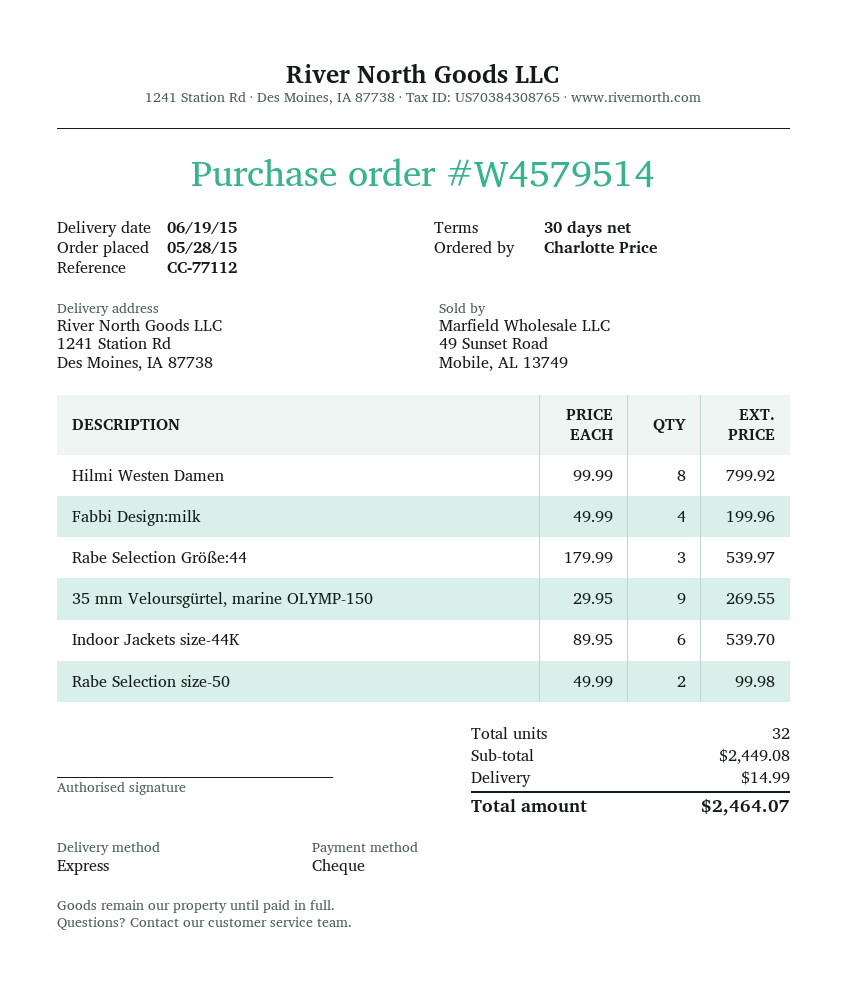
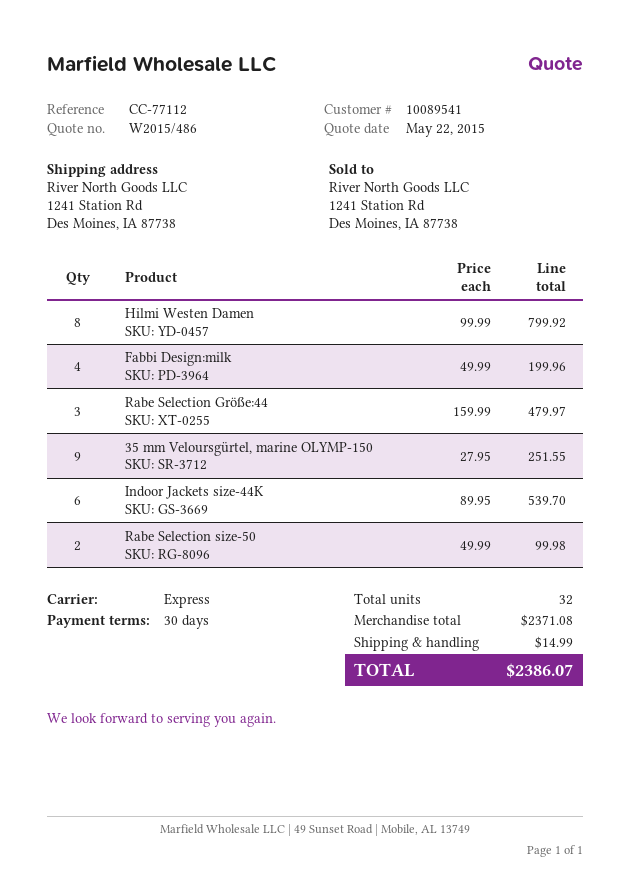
Rabe Selection Größe:44: 3 x 179.99 = 539.97 -> 3 x 159.99 = 479.97
35 mm Veloursgürtel, marine OLYMP-150: 9 x 29.95 = 269.55 -> 9 x 27.95 = 251.55
subtotal: 2449.08 -> 2371.08
total: 2464.07 -> 2386.07

